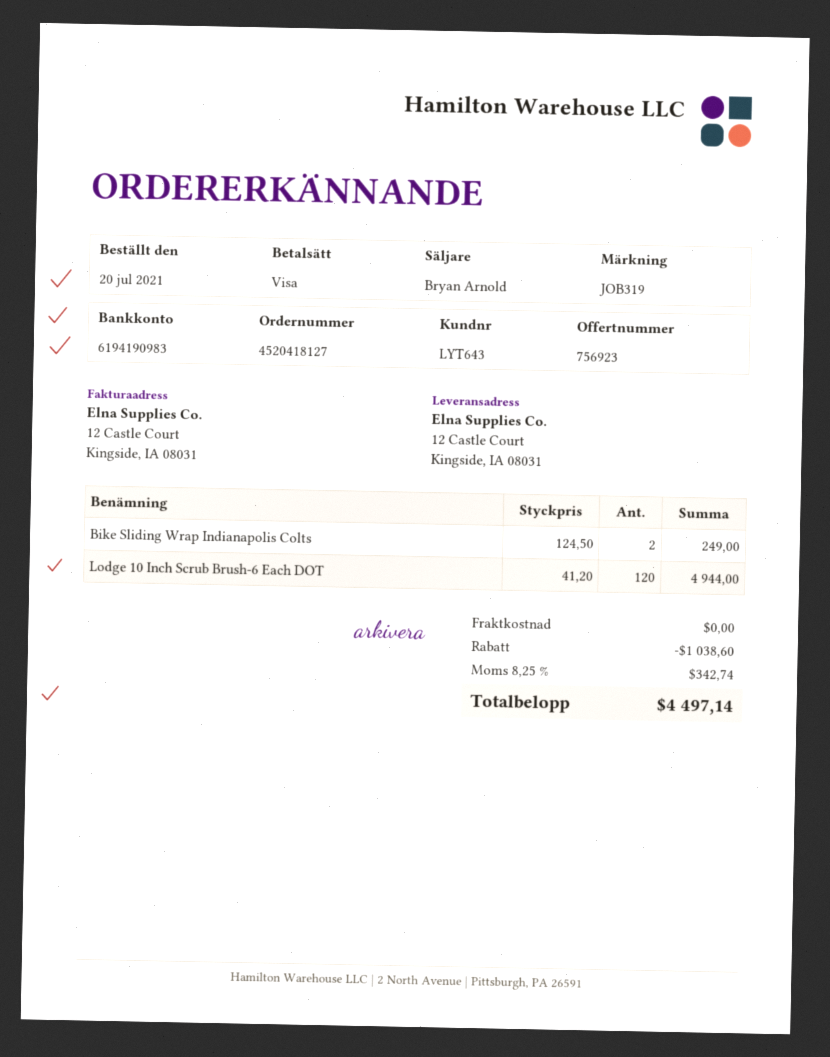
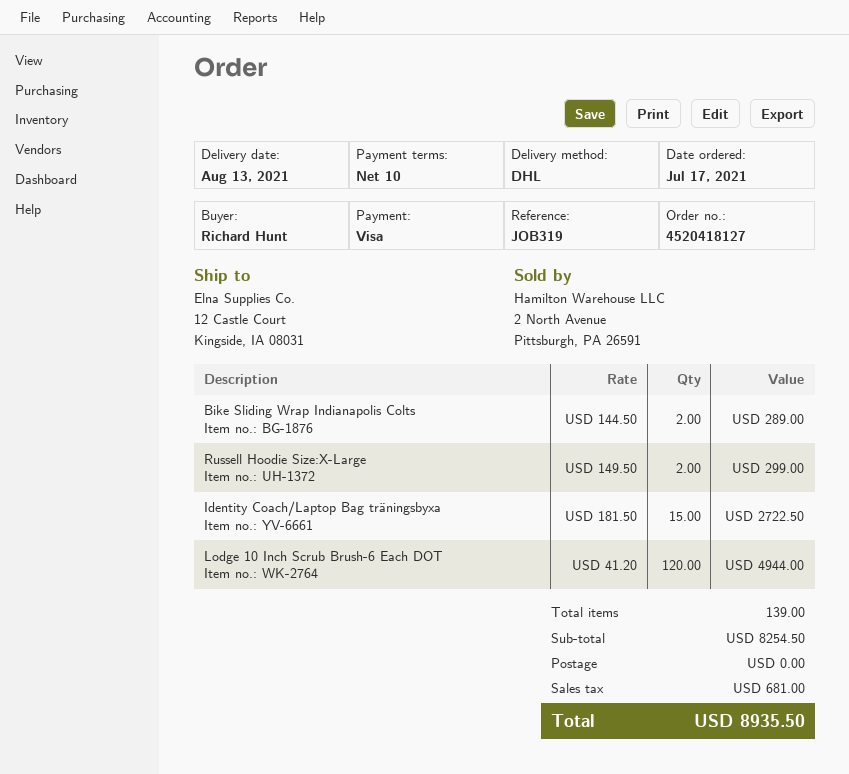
order date: 2021-07-20 -> 2021-07-17
Bike Sliding Wrap Indianapolis Colts: 2 x 124.50 = 249.00 -> 2 x 144.50 = 289.00
Russell Hoodie Size:X-Large: none -> 2 x 149.50 = 299.00
Identity Coach/Laptop Bag träningsbyxa: none -> 15 x 181.50 = 2722.50
discount: 1038.60 -> none
tax: 342.74 -> 681.00
total: 4497.14 -> 8935.50

